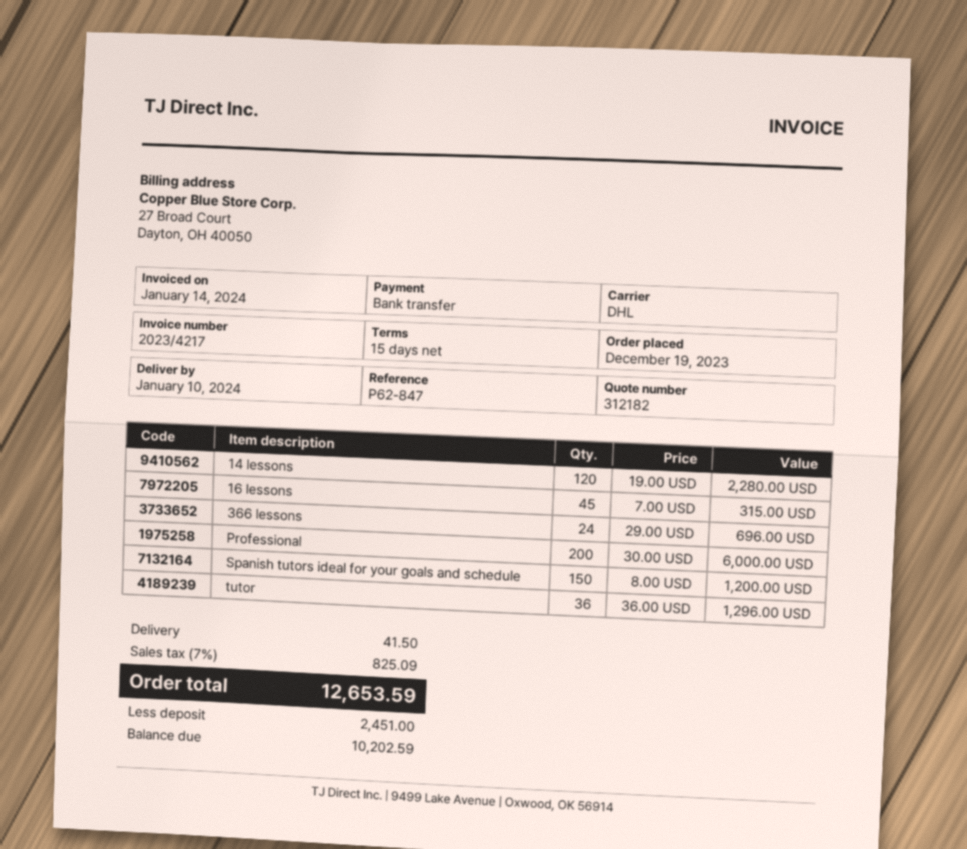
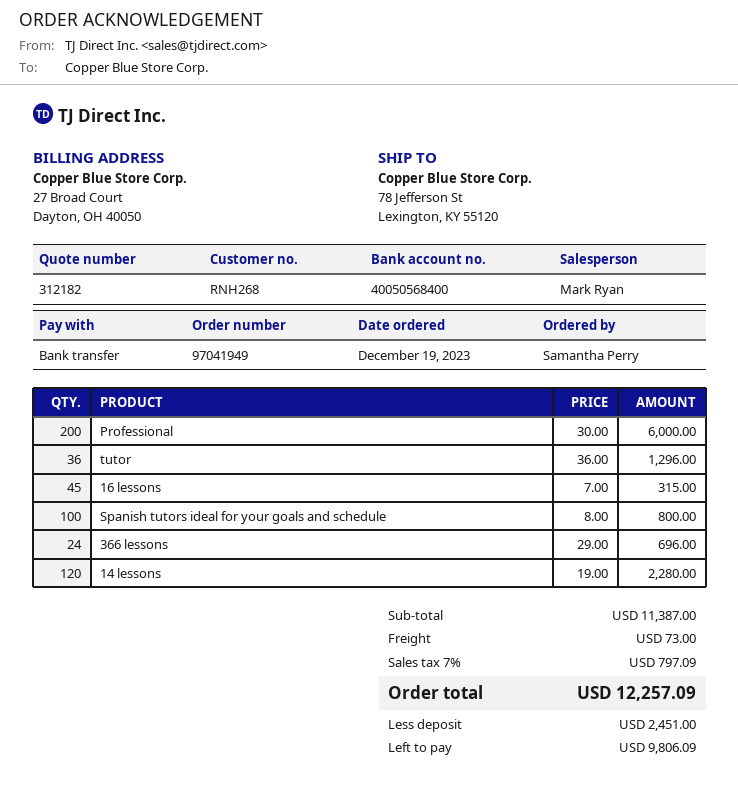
Spanish tutors ideal for your goals and schedule: 150 x 8.00 = 1200.00 -> 100 x 8.00 = 800.00
shipping: 41.50 -> 73.00
tax: 7% = 825.09 -> 7% = 797.09
total: 12653.59 -> 12257.09
balance: 10202.59 -> 9806.09

